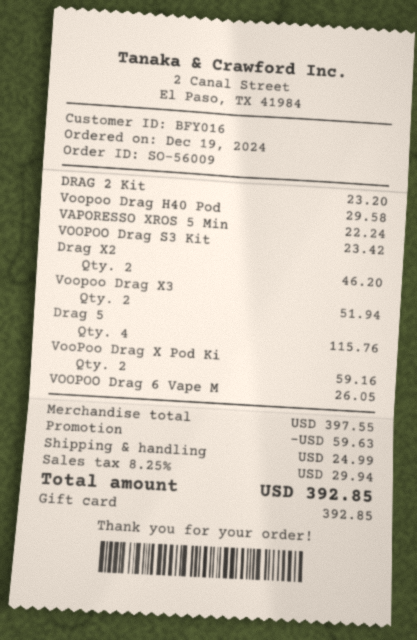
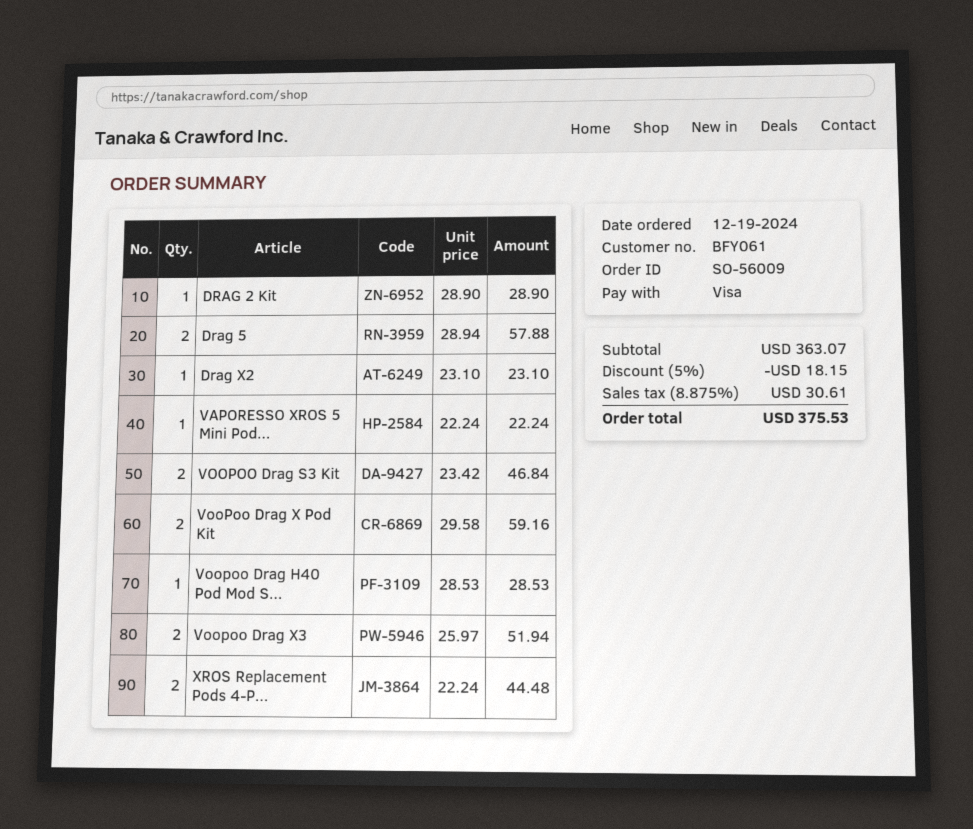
customer number: BFY016 -> BFY061
payment method: gift card -> Visa
DRAG 2 Kit: 1 for 23.20 -> 1 for 28.90
Voopoo Drag H40 Pod: 1 for 29.58 -> 1 for 28.53
VOOPOO Drag S3 Kit: 1 for 23.42 -> 2 for 46.84
Drag X2: 2 for 46.20 -> 1 for 23.10
Drag 5: 4 for 115.76 -> 2 for 57.88
VOOPOO Drag 6 Vape M: 1 for 26.05 -> none
XROS Replacement Pods 4-P...: none -> 2 for 44.48
subtotal: 397.55 -> 363.07
discount: 59.63 -> 18.15
shipping: 24.99 -> none
tax: 8.25% = 29.94 -> 8.875% = 30.61
total: 392.85 -> 375.53

